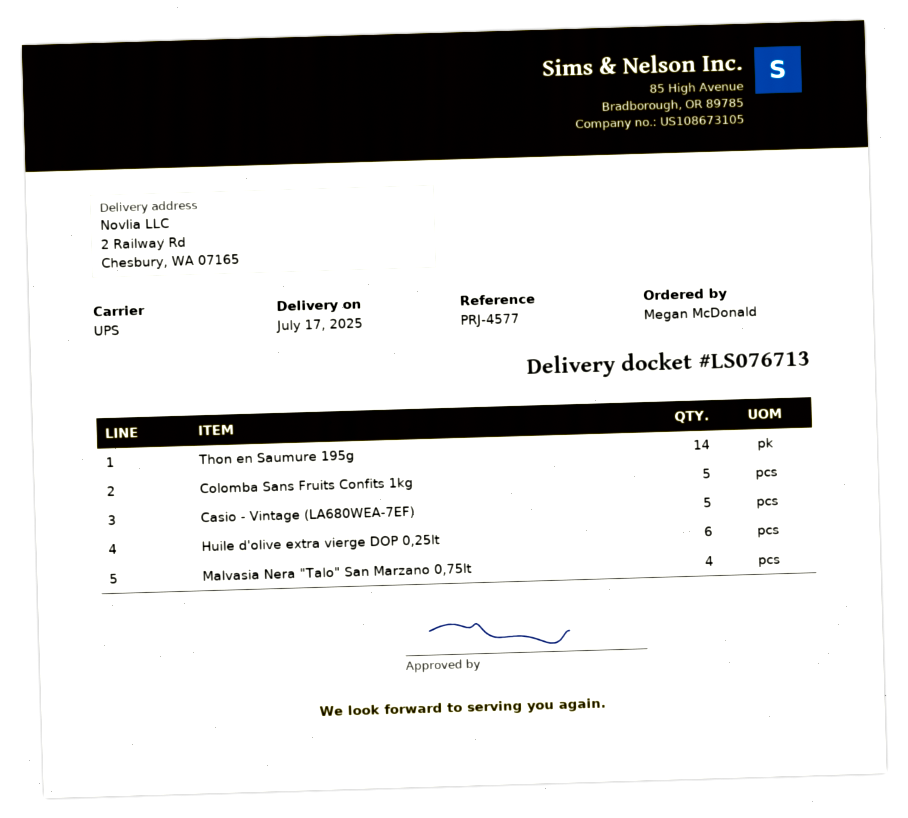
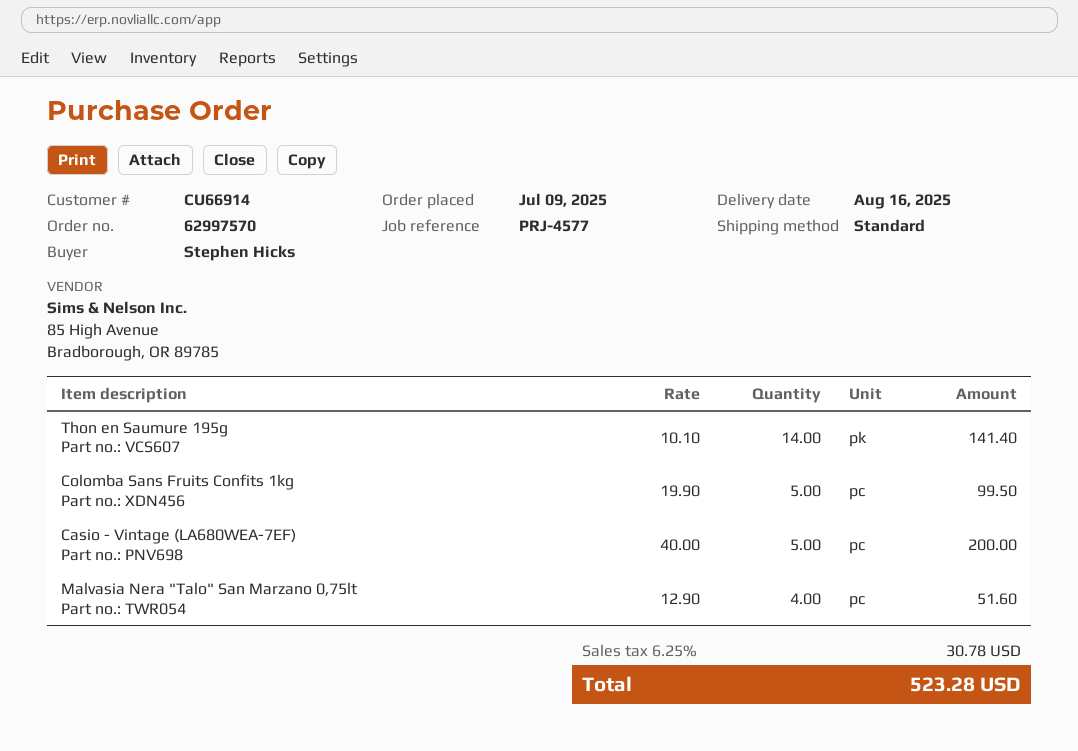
delivery date: 2025-07-17 -> 2025-08-16
ordered by: Megan McDonald -> Stephen Hicks
shipping method: UPS -> standard
Huile d'olive extra vierge DOP 0,25lt: 6 -> none

